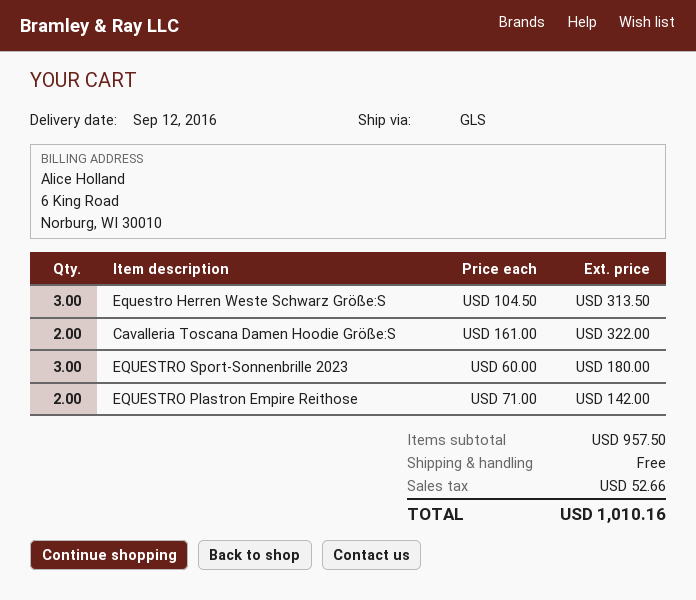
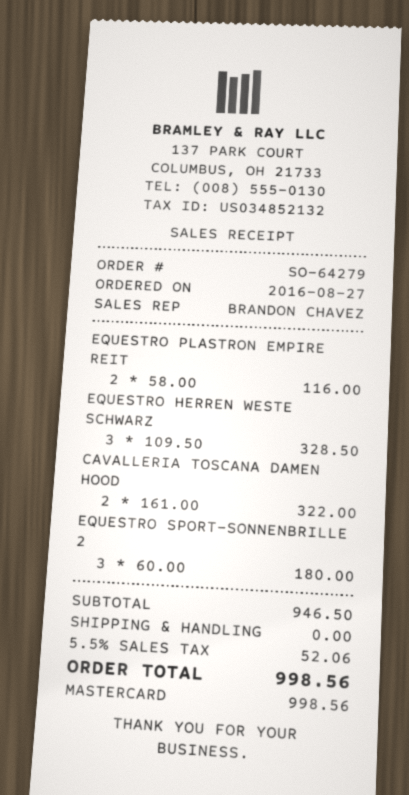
Equestro Herren Weste Schwarz Größe:S: 3 x 104.50 = 313.50 -> 3 x 109.50 = 328.50
EQUESTRO Plastron Empire Reithose: 2 x 71.00 = 142.00 -> 2 x 58.00 = 116.00
subtotal: 957.50 -> 946.50
tax: 52.66 -> 52.06
total: 1010.16 -> 998.56

